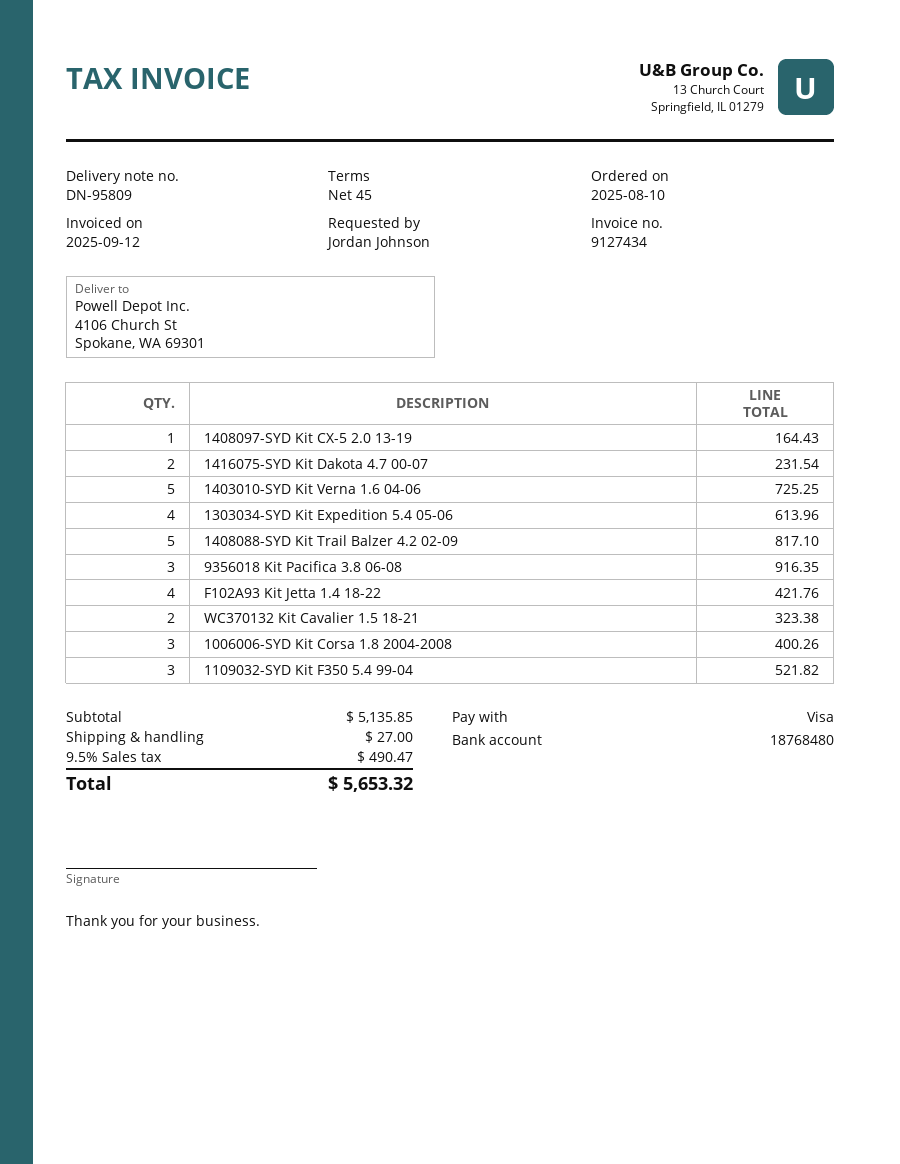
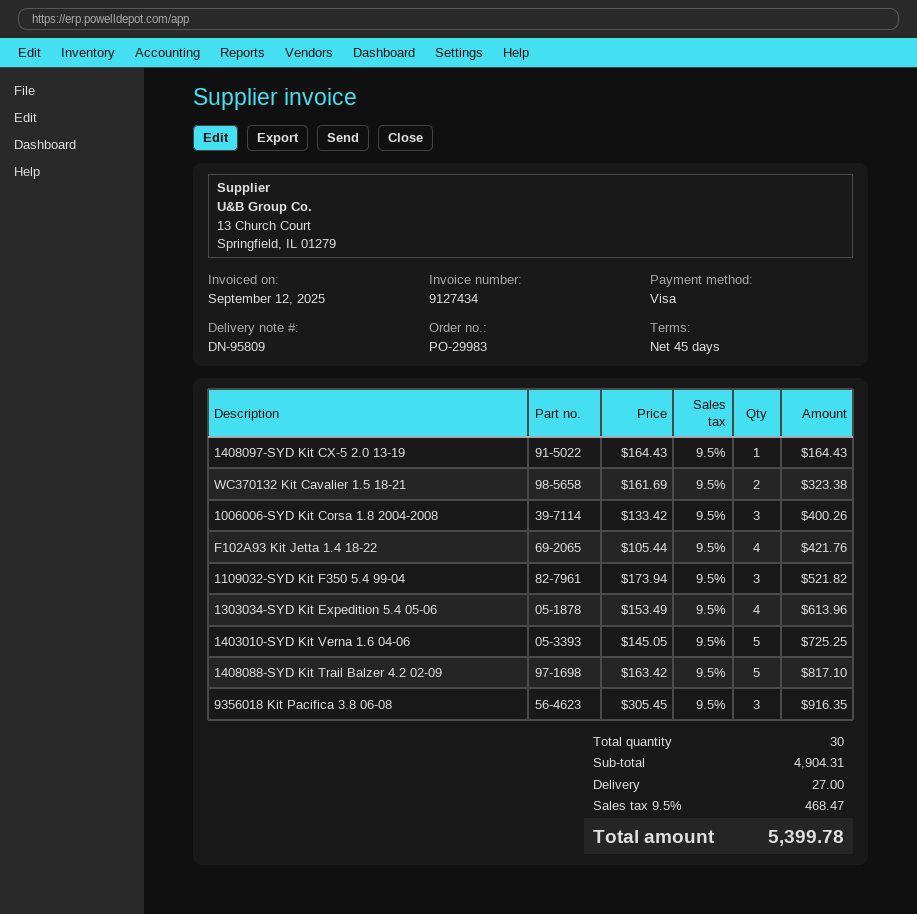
1416075-SYD Kit Dakota 4.7 00-07: 2 for 231.54 -> none
subtotal: 5135.85 -> 4904.31
tax: 9.5% = 490.47 -> 9.5% = 468.47
total: 5653.32 -> 5399.78

